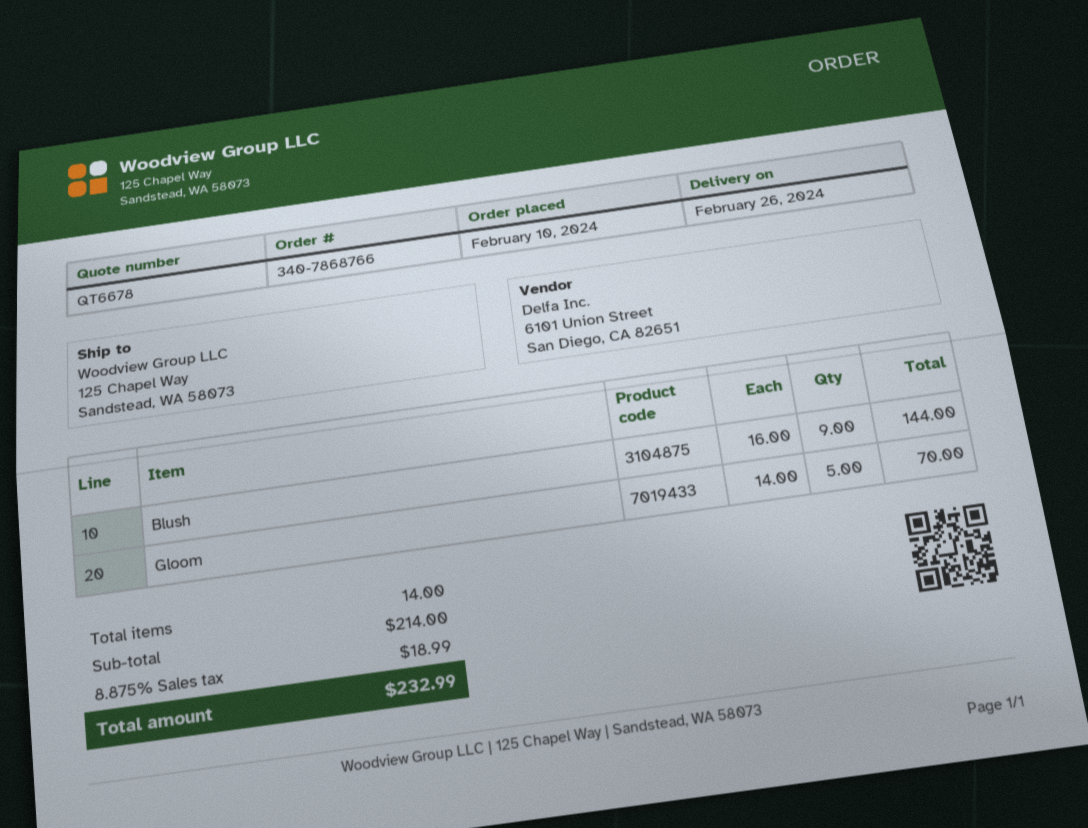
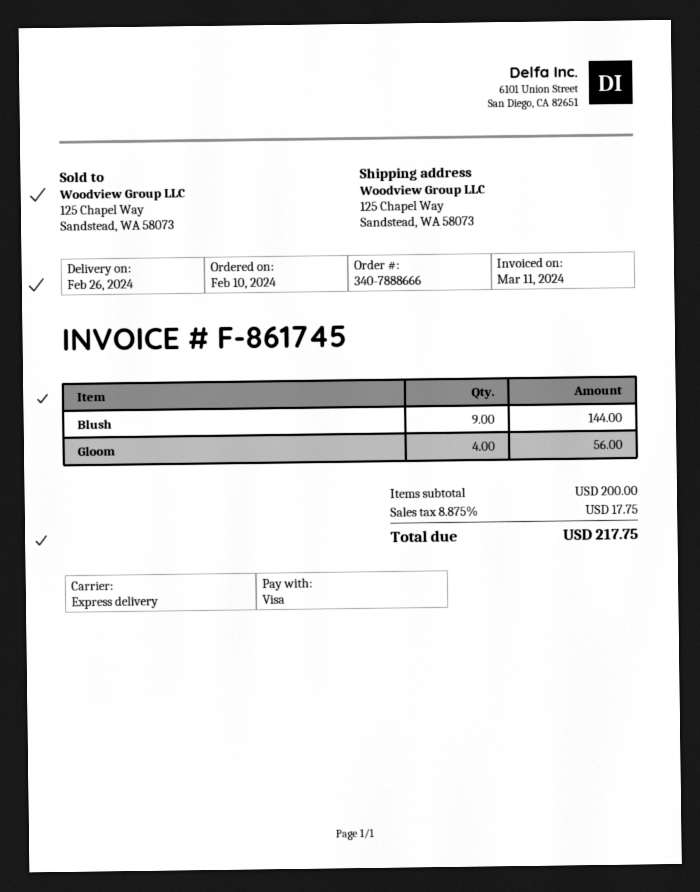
order number: 340-7868766 -> 340-7888666
Gloom: 5 for 70.00 -> 4 for 56.00
subtotal: 214.00 -> 200.00
tax: 8.875% = 18.99 -> 8.875% = 17.75
total: 232.99 -> 217.75

